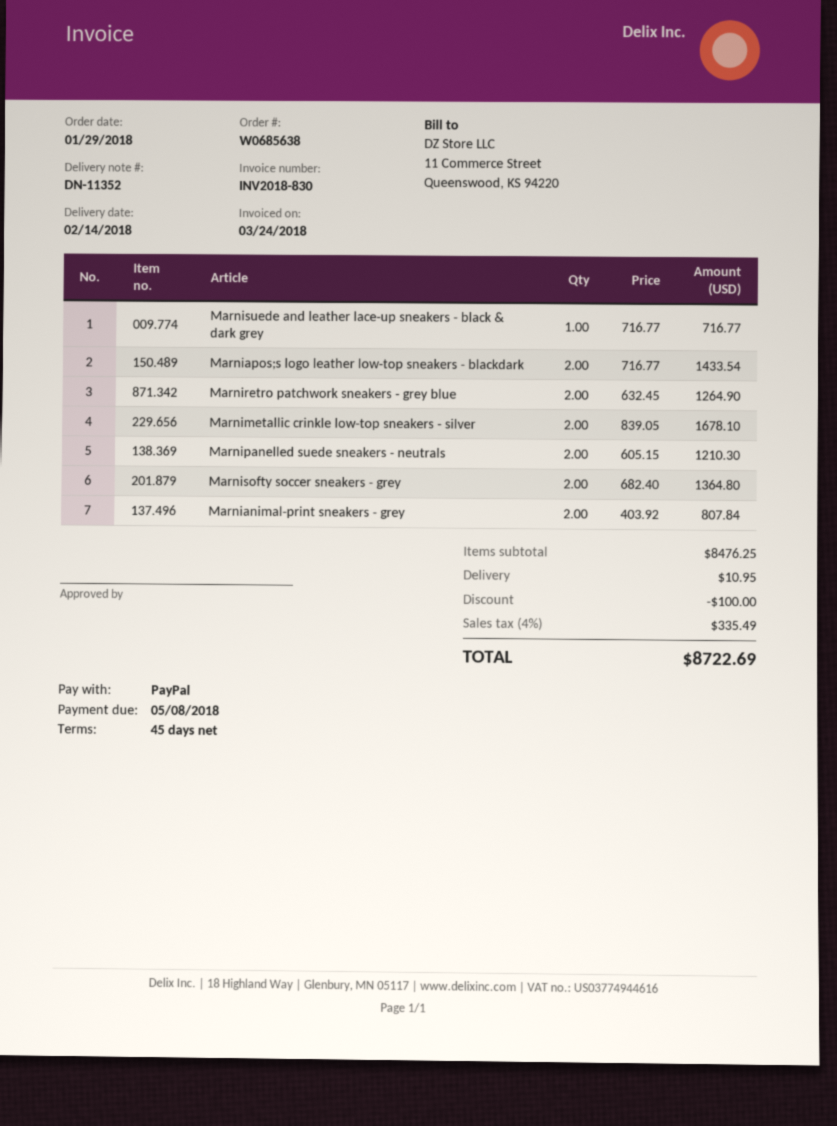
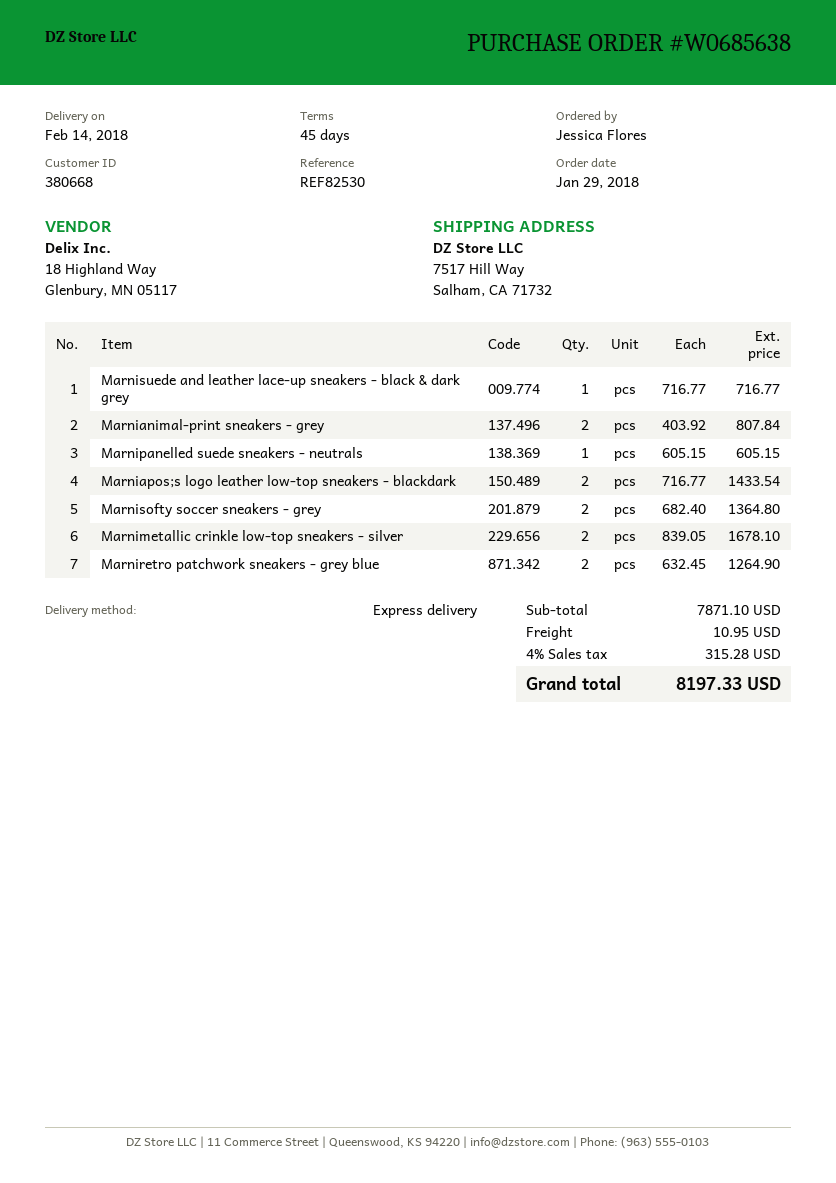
Marnipanelled suede sneakers - neutrals: 2 x 605.15 = 1210.30 -> 1 x 605.15 = 605.15
subtotal: 8476.25 -> 7871.10
discount: 100.00 -> none
tax: 4% = 335.49 -> 4% = 315.28
total: 8722.69 -> 8197.33

